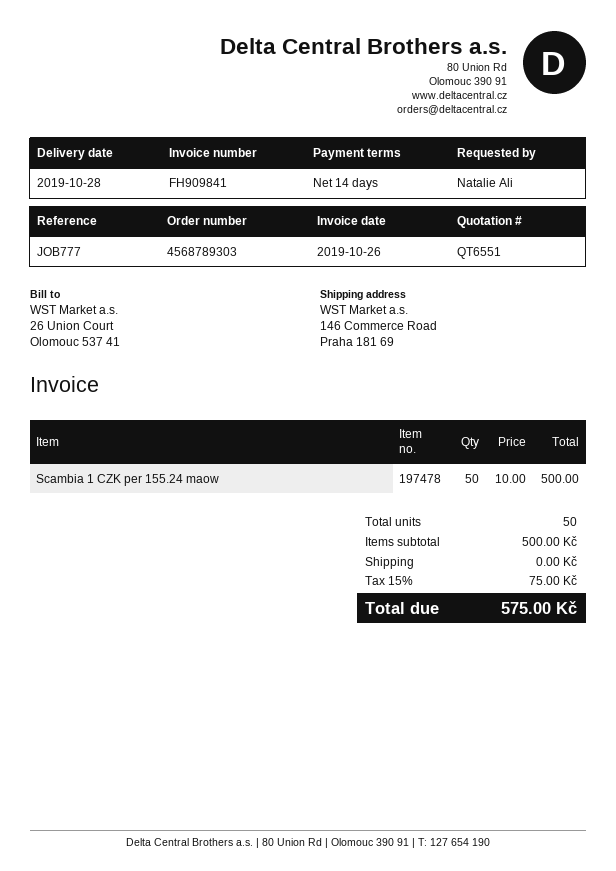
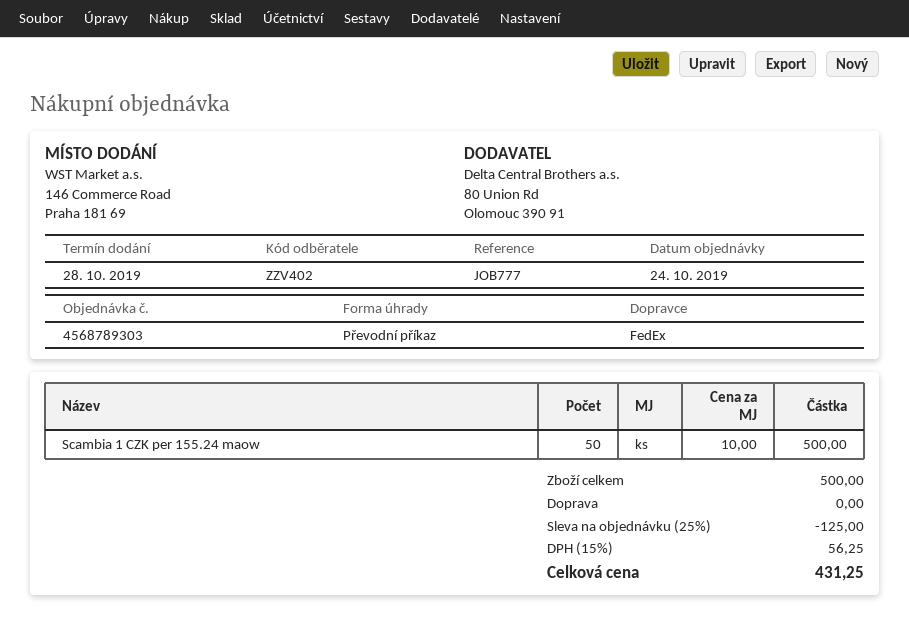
discount: none -> 25% = 125.00
tax: 15% = 75.00 -> 15% = 56.25
total: 575.00 -> 431.25

